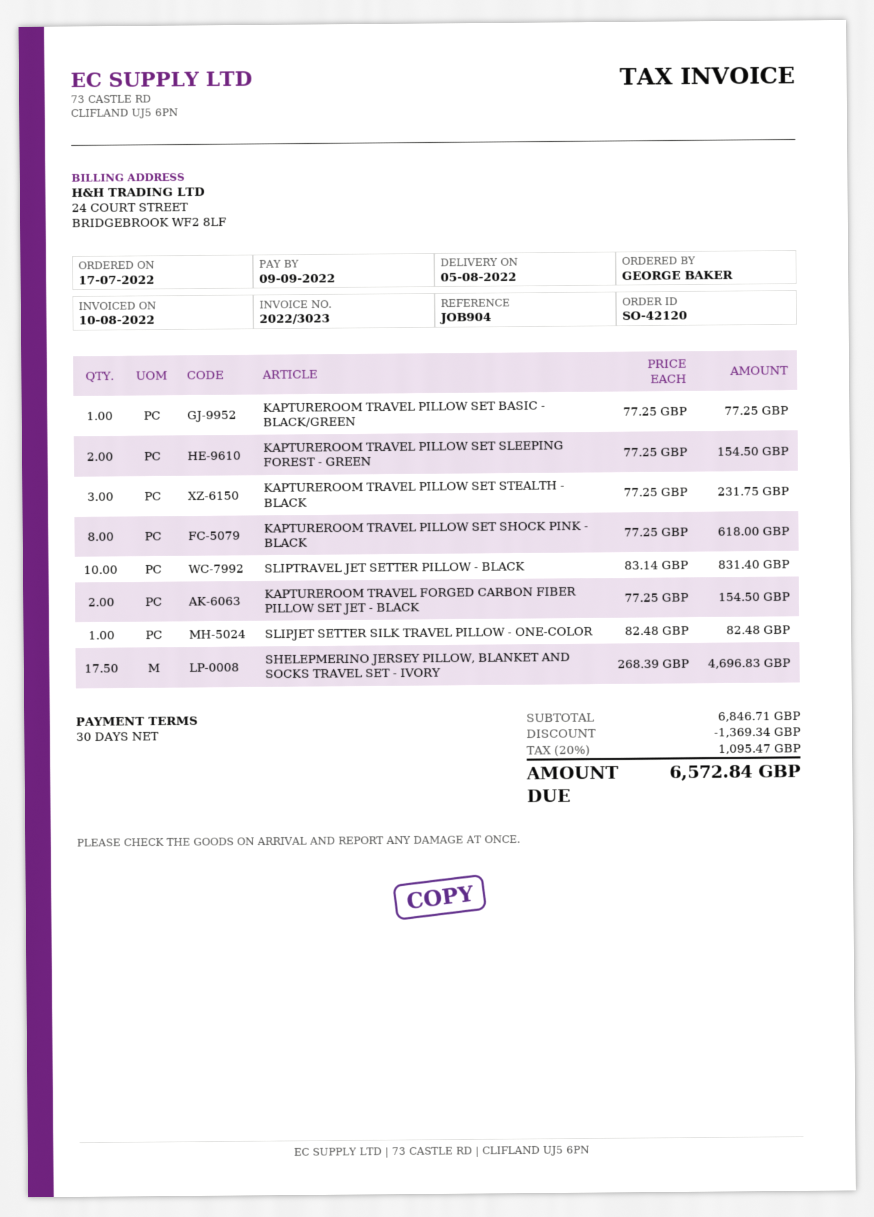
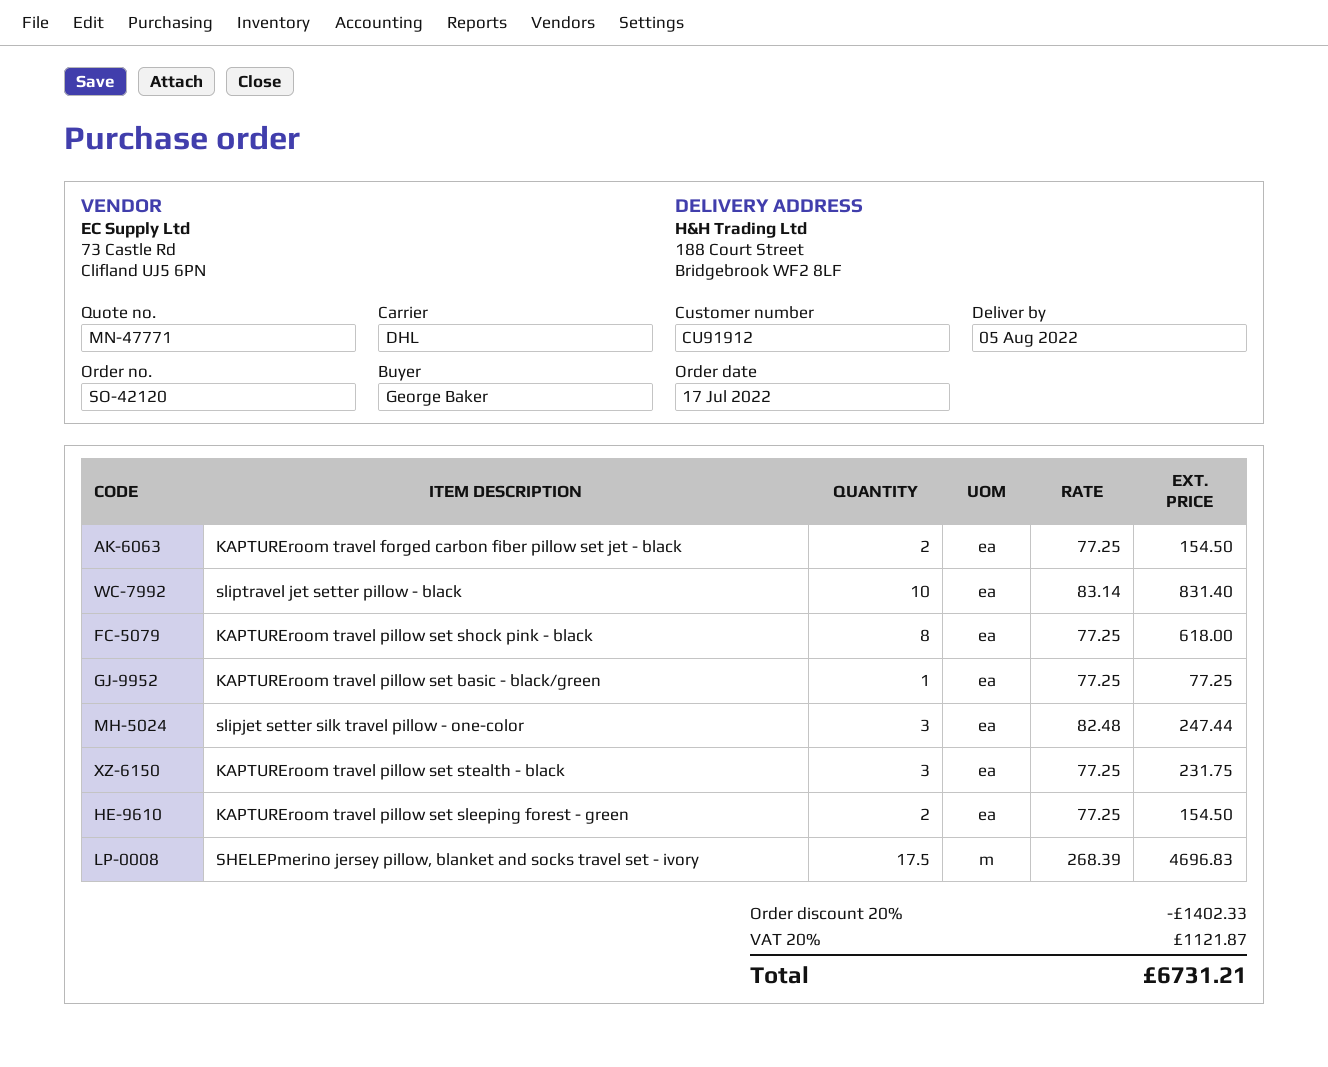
SLIPJET SETTER SILK TRAVEL PILLOW - ONE-COLOR: 1 x 82.48 = 82.48 -> 3 x 82.48 = 247.44
discount: 1369.34 -> 1402.33
tax: 20% = 1095.47 -> 20% = 1121.87
total: 6572.84 -> 6731.21

